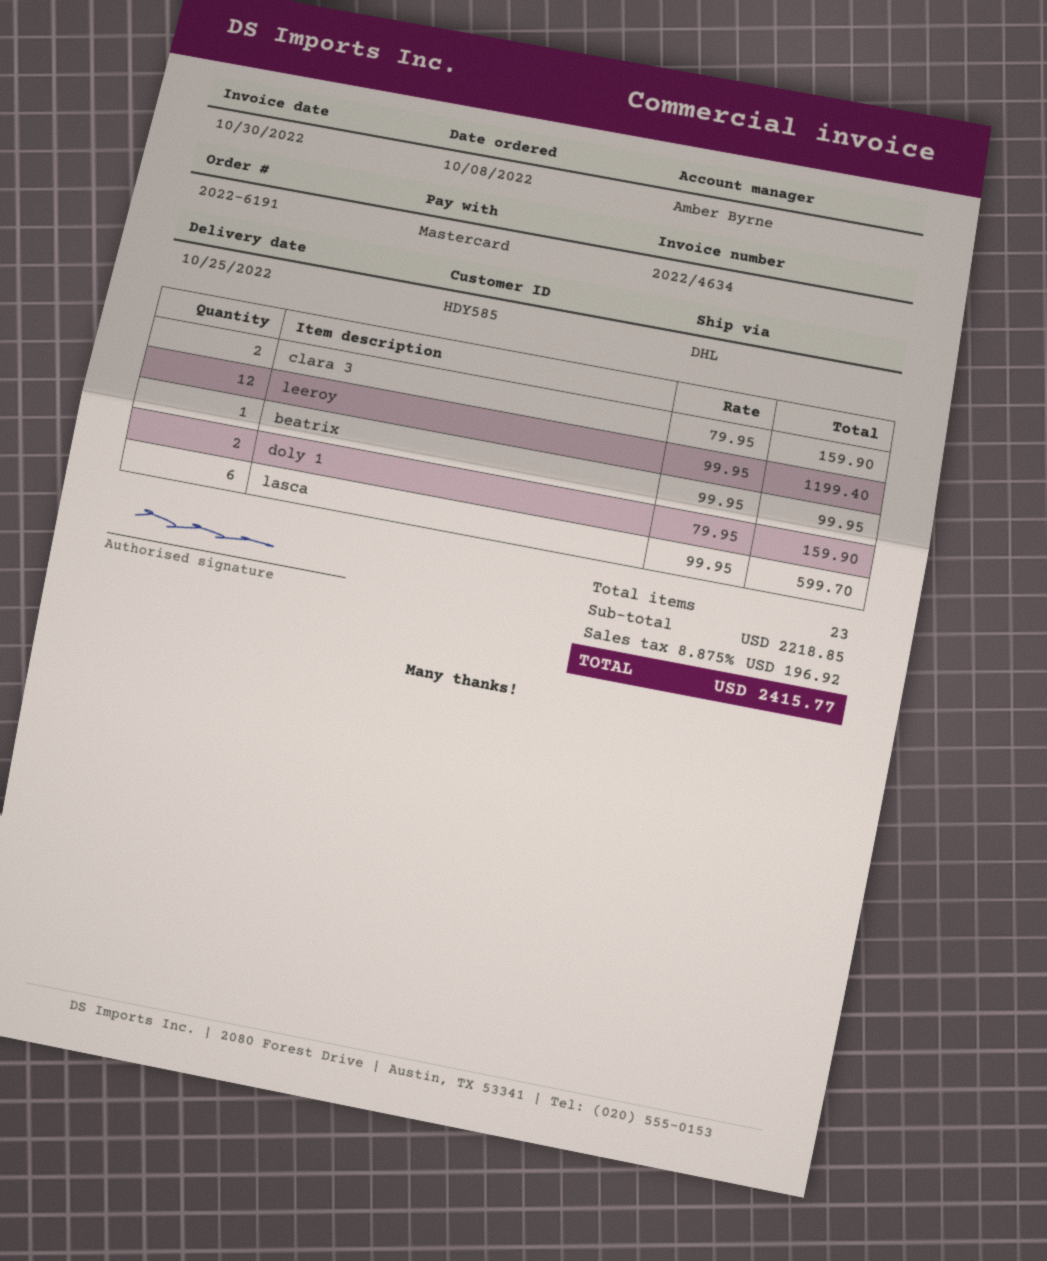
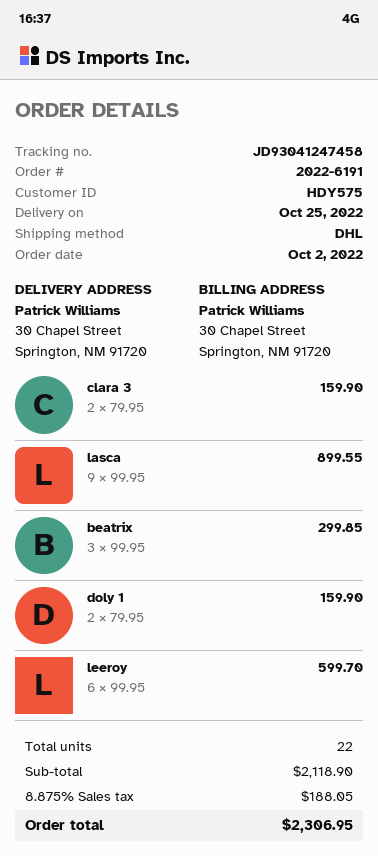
order date: 2022-10-08 -> 2022-10-02
customer number: HDY585 -> HDY575
leeroy: 12 x 99.95 = 1199.40 -> 6 x 99.95 = 599.70
beatrix: 1 x 99.95 = 99.95 -> 3 x 99.95 = 299.85
lasca: 6 x 99.95 = 599.70 -> 9 x 99.95 = 899.55
total quantity: 23 -> 22
subtotal: 2218.85 -> 2118.90
tax: 8.875% = 196.92 -> 8.875% = 188.05
total: 2415.77 -> 2306.95

